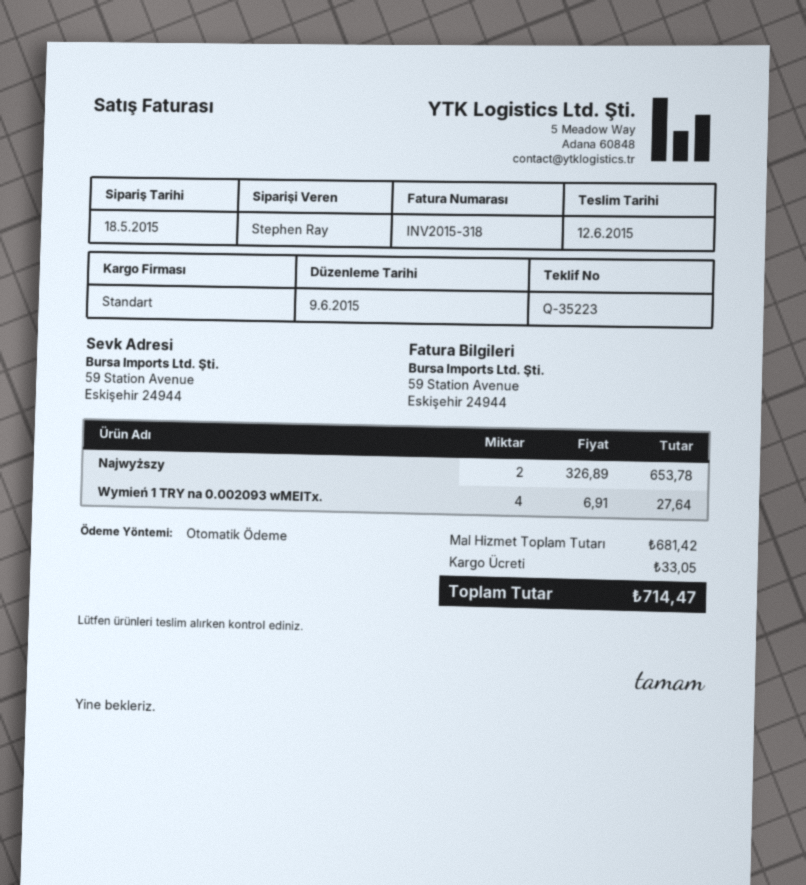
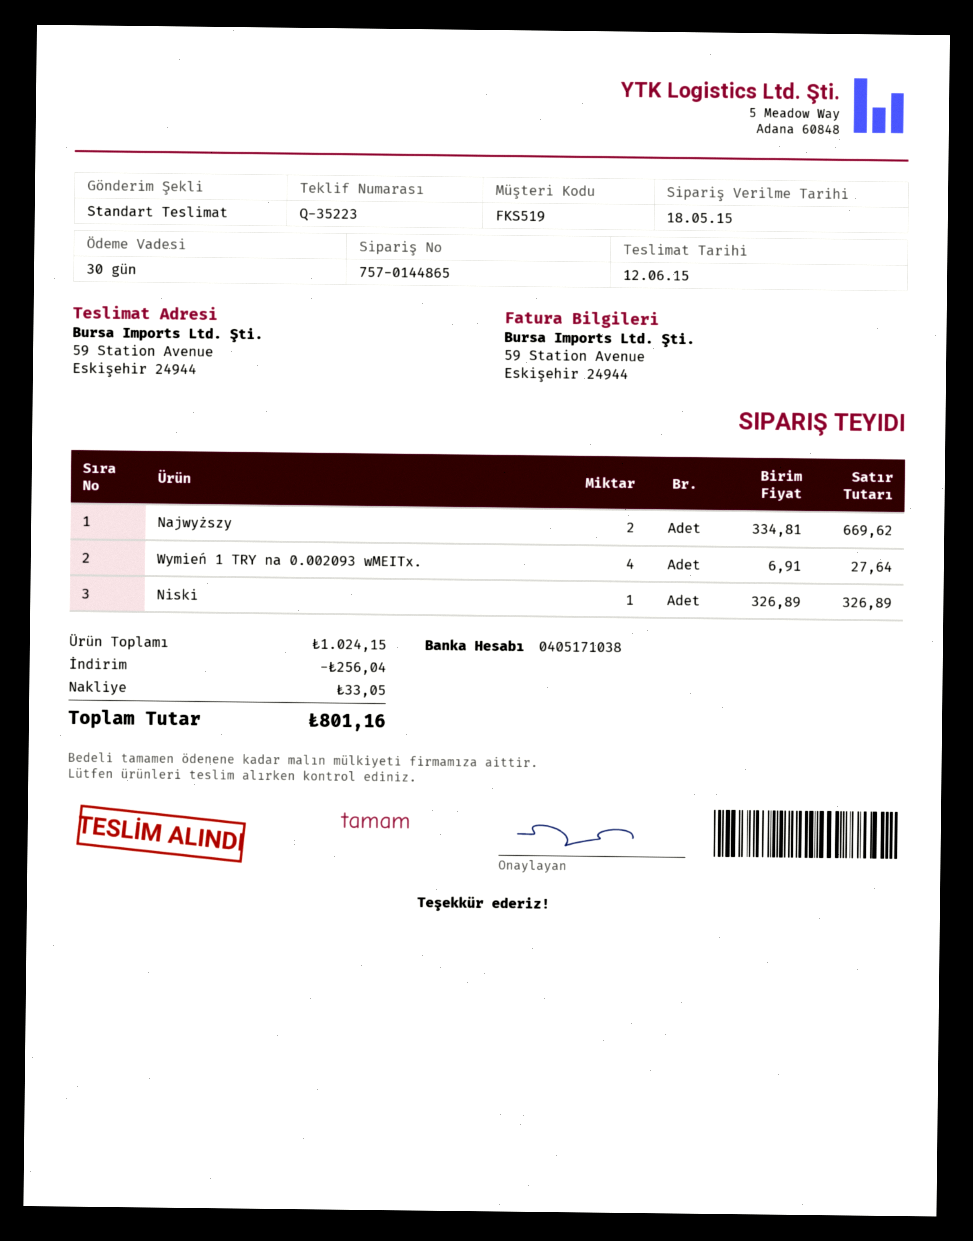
Najwyższy: 2 x 326.89 = 653.78 -> 2 x 334.81 = 669.62
Niski: none -> 1 x 326.89 = 326.89
subtotal: 681.42 -> 1024.15
discount: none -> 256.04
total: 714.47 -> 801.16

